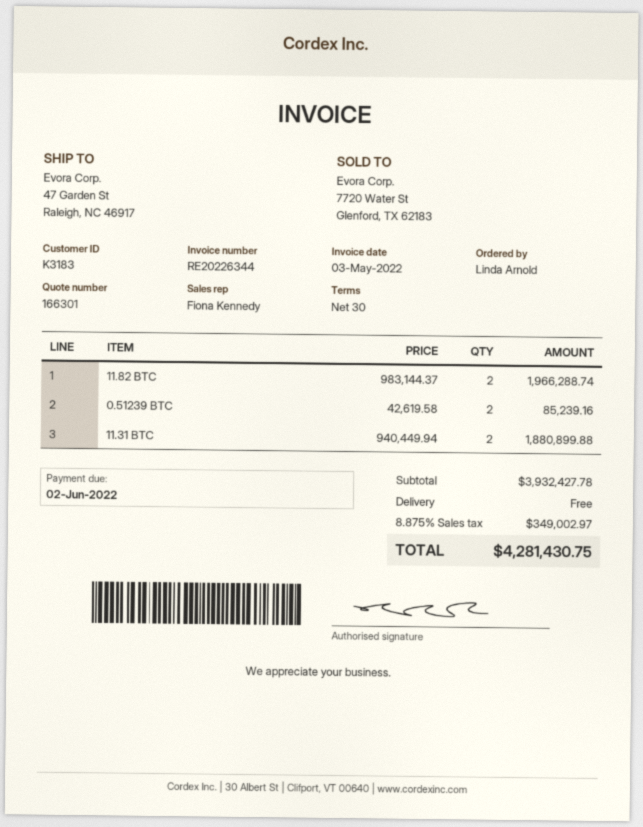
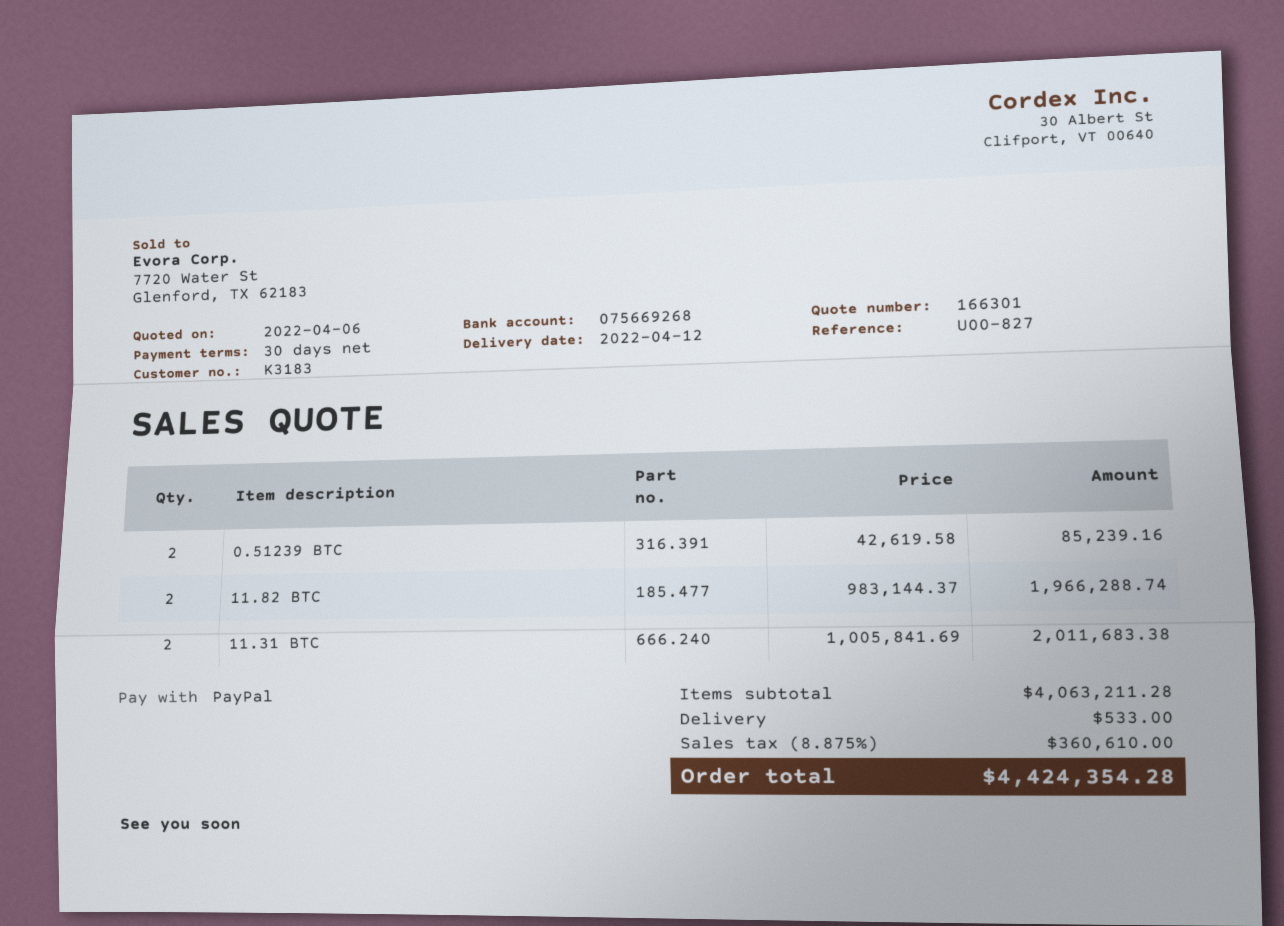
11.31 BTC: 2 x 940449.94 = 1880899.88 -> 2 x 1005841.69 = 2011683.38
subtotal: 3932427.78 -> 4063211.28
shipping: 0.00 -> 533.00
tax: 8.875% = 349002.97 -> 8.875% = 360610.00
total: 4281430.75 -> 4424354.28

